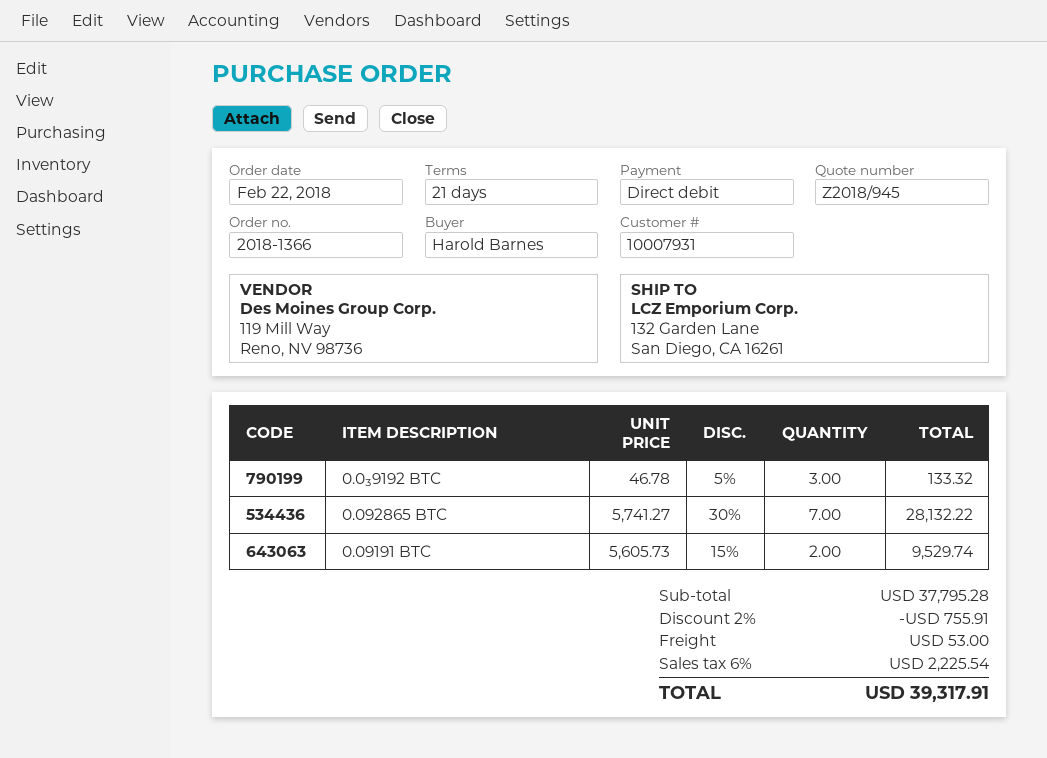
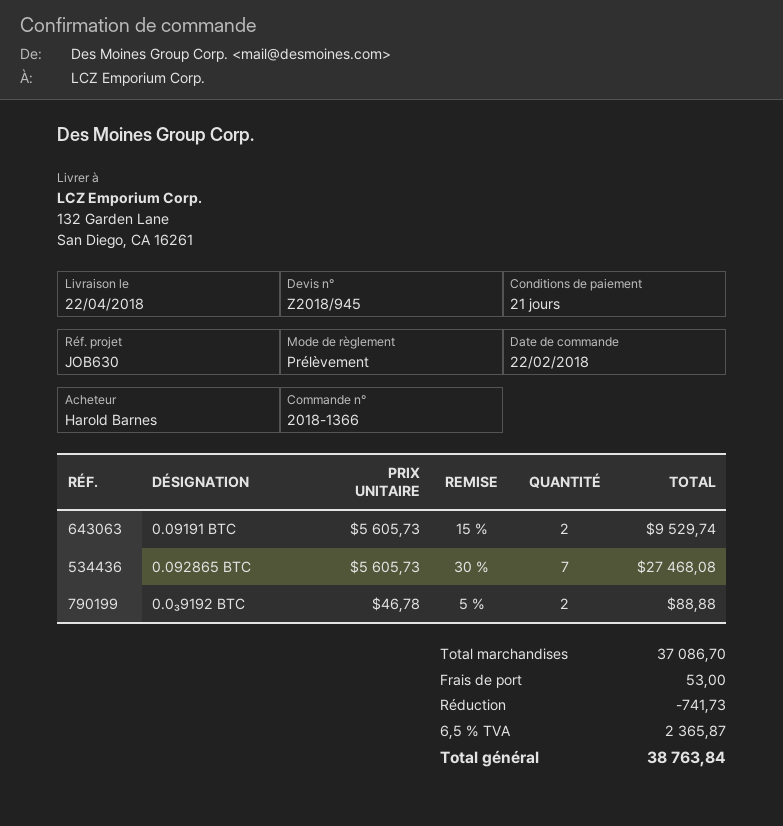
0.0₃9192 BTC: 3 x 46.78 - 5% = 133.32 -> 2 x 46.78 - 5% = 88.88
0.092865 BTC: 7 x 5741.27 - 30% = 28132.22 -> 7 x 5605.73 - 30% = 27468.08
subtotal: 37795.28 -> 37086.70
discount: 755.91 -> 741.73
tax: 6% = 2225.54 -> 6.5% = 2365.87
total: 39317.91 -> 38763.84

